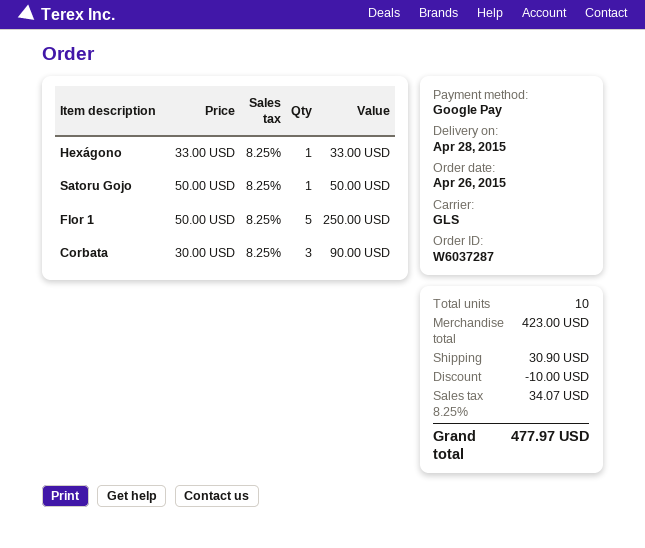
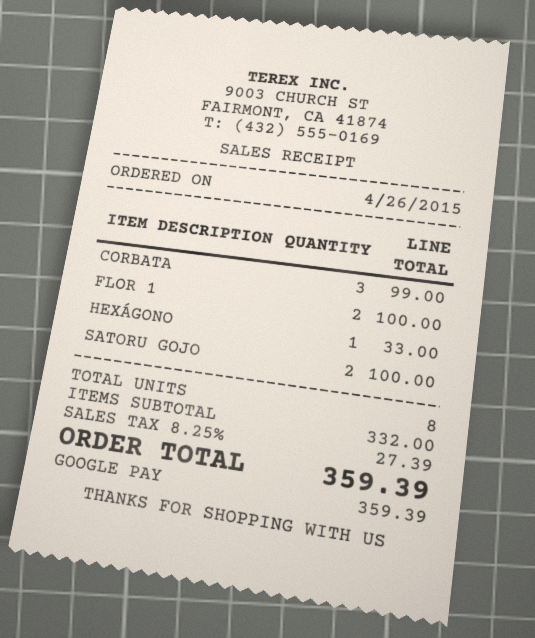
Satoru Gojo: 1 for 50.00 -> 2 for 100.00
Flor 1: 5 for 250.00 -> 2 for 100.00
Corbata: 3 for 90.00 -> 3 for 99.00
total quantity: 10 -> 8
subtotal: 423.00 -> 332.00
discount: 10.00 -> none
shipping: 30.90 -> none
tax: 8.25% = 34.07 -> 8.25% = 27.39
total: 477.97 -> 359.39

